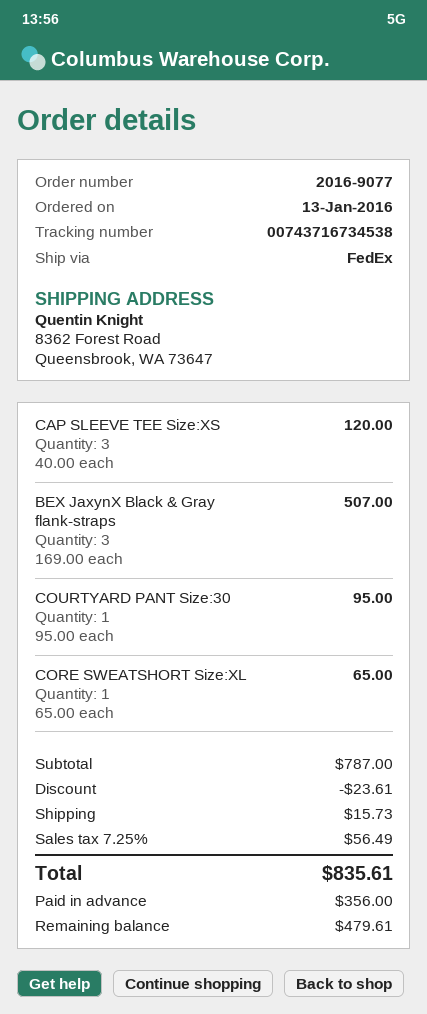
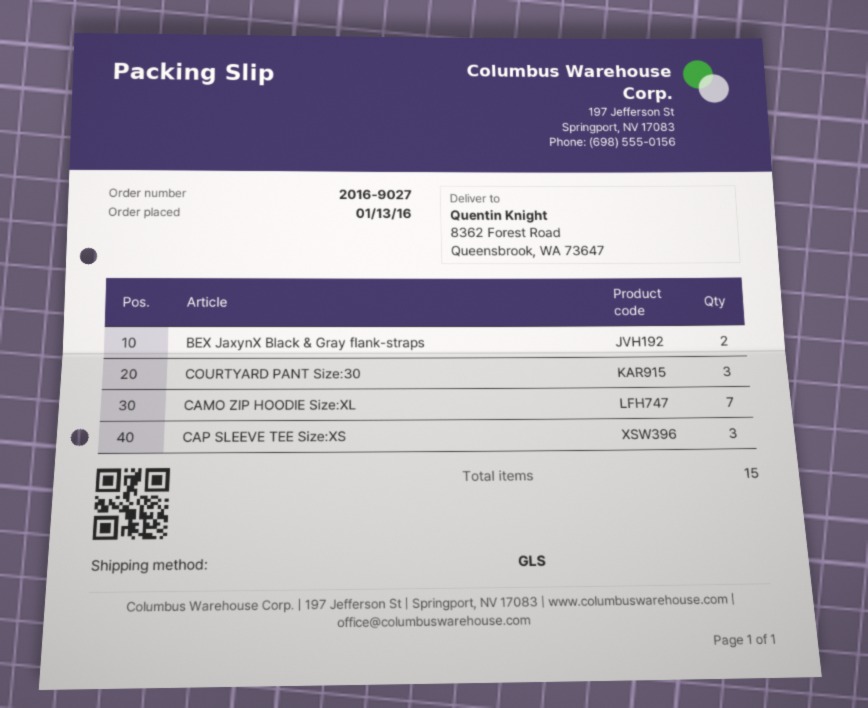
order number: 2016-9077 -> 2016-9027
shipping method: FedEx -> GLS
BEX JaxynX Black & Gray flank-straps: 3 -> 2
COURTYARD PANT Size:30: 1 -> 3
CORE SWEATSHORT Size:XL: 1 -> none
CAMO ZIP HOODIE Size:XL: none -> 7

